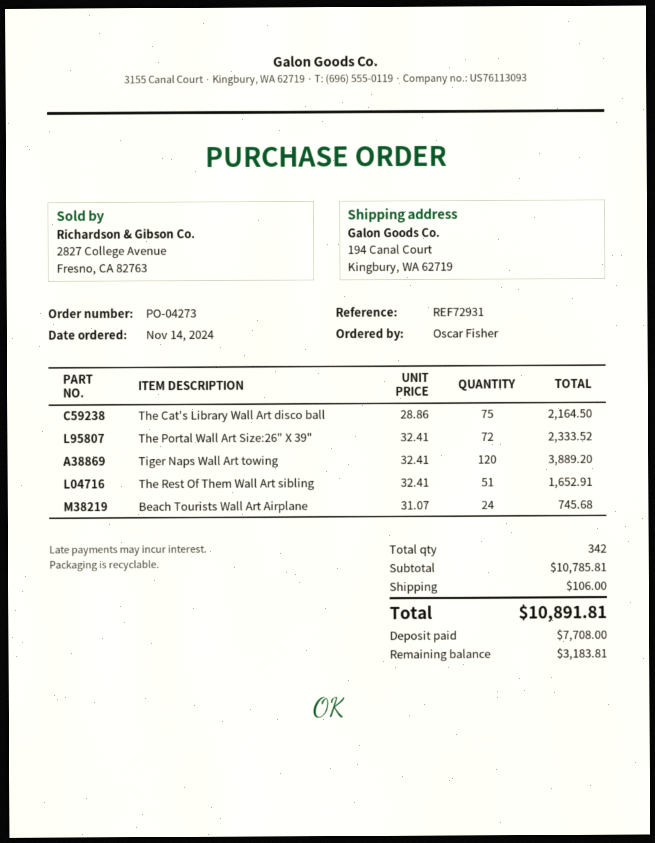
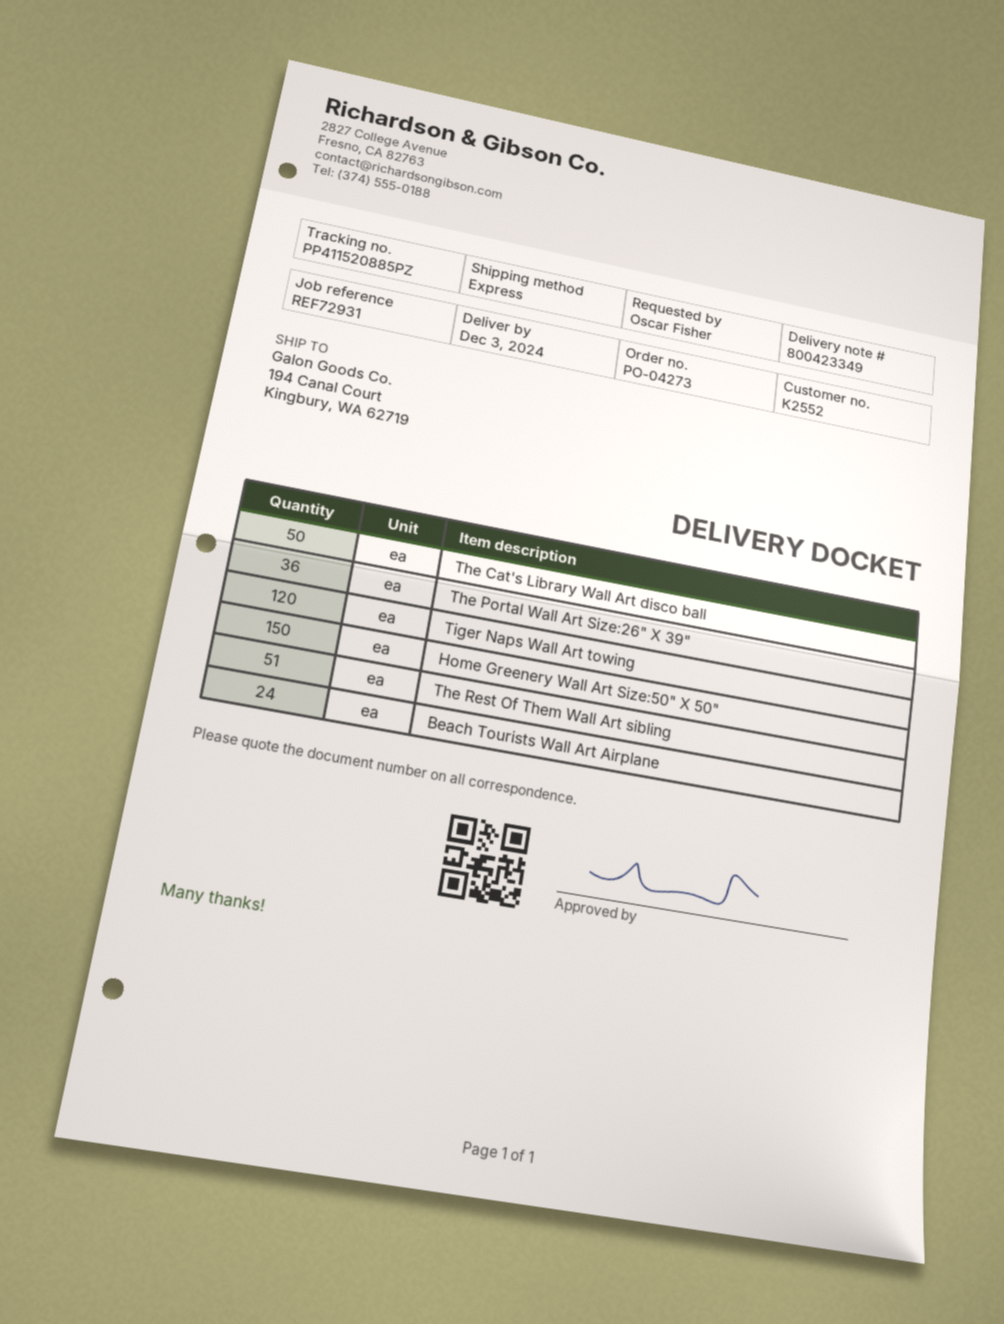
The Cat's Library Wall Art disco ball: 75 -> 50
The Portal Wall Art Size:26" X 39": 72 -> 36
Home Greenery Wall Art Size:50" X 50": none -> 150

